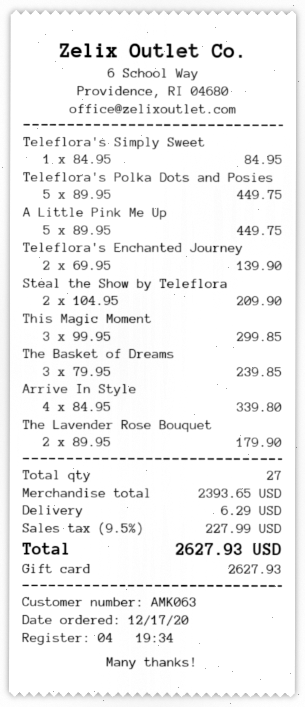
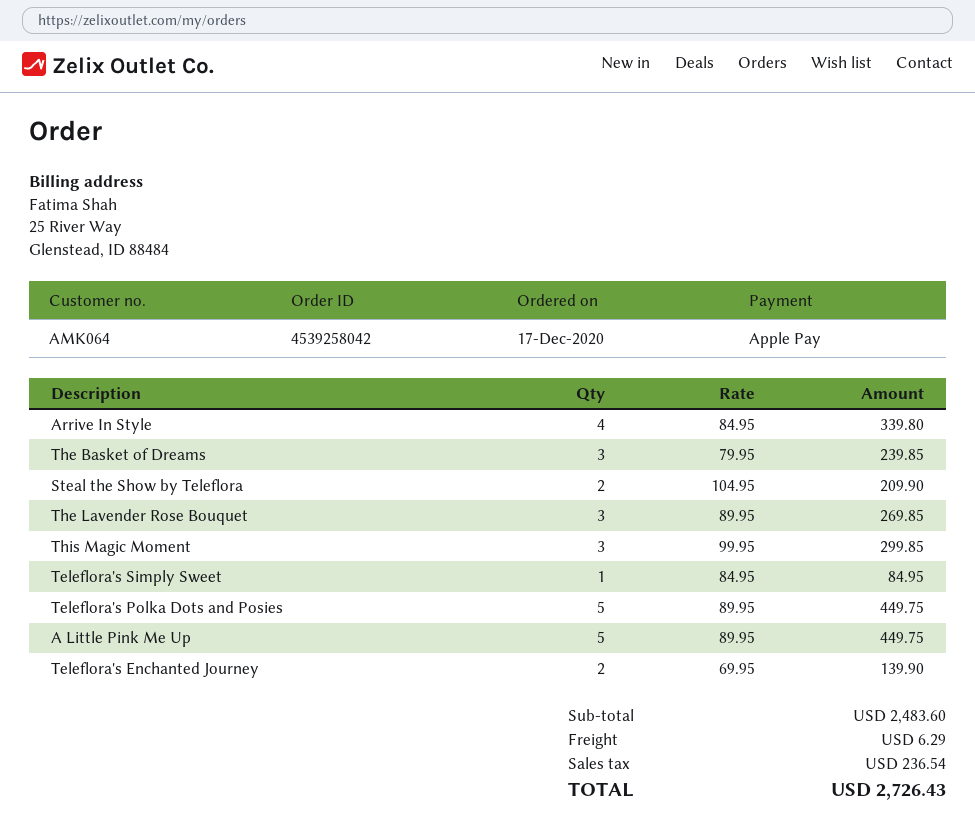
customer number: AMK063 -> AMK064
payment method: gift card -> Apple Pay
The Lavender Rose Bouquet: 2 x 89.95 = 179.90 -> 3 x 89.95 = 269.85
subtotal: 2393.65 -> 2483.60
tax: 227.99 -> 236.54
total: 2627.93 -> 2726.43

